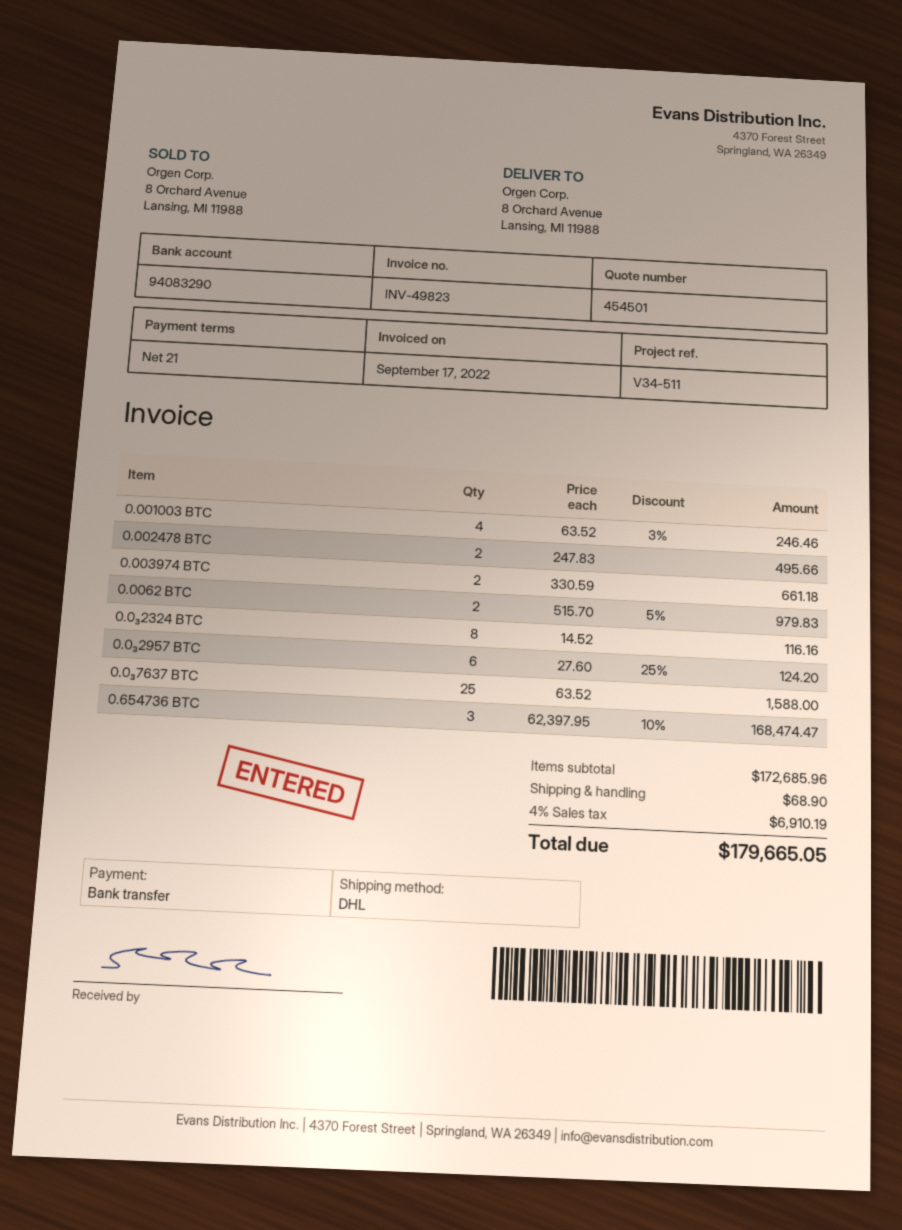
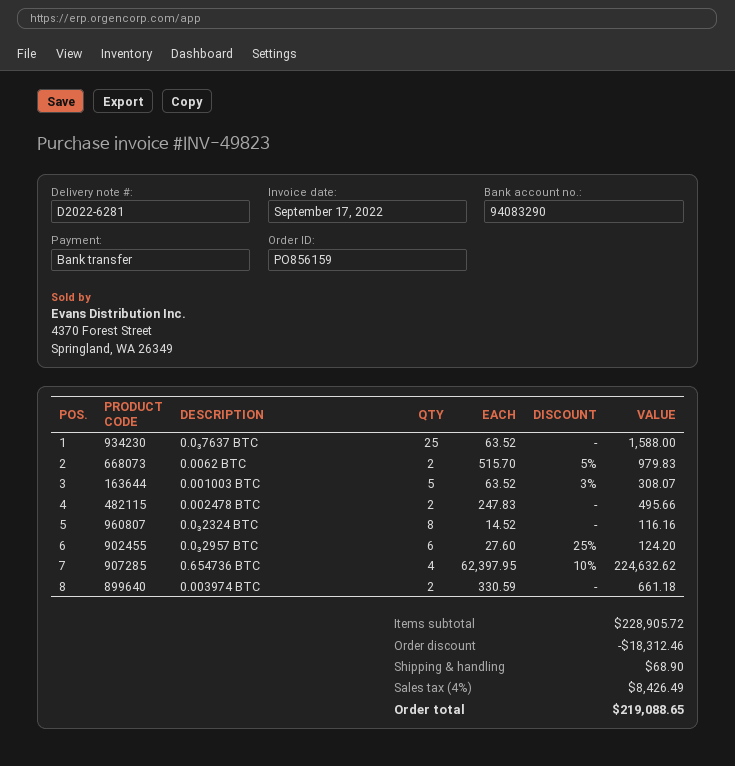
0.001003 BTC: 4 x 63.52 - 3% = 246.46 -> 5 x 63.52 - 3% = 308.07
0.654736 BTC: 3 x 62397.95 - 10% = 168474.47 -> 4 x 62397.95 - 10% = 224632.62
subtotal: 172685.96 -> 228905.72
discount: none -> 18312.46
tax: 4% = 6910.19 -> 4% = 8426.49
total: 179665.05 -> 219088.65

